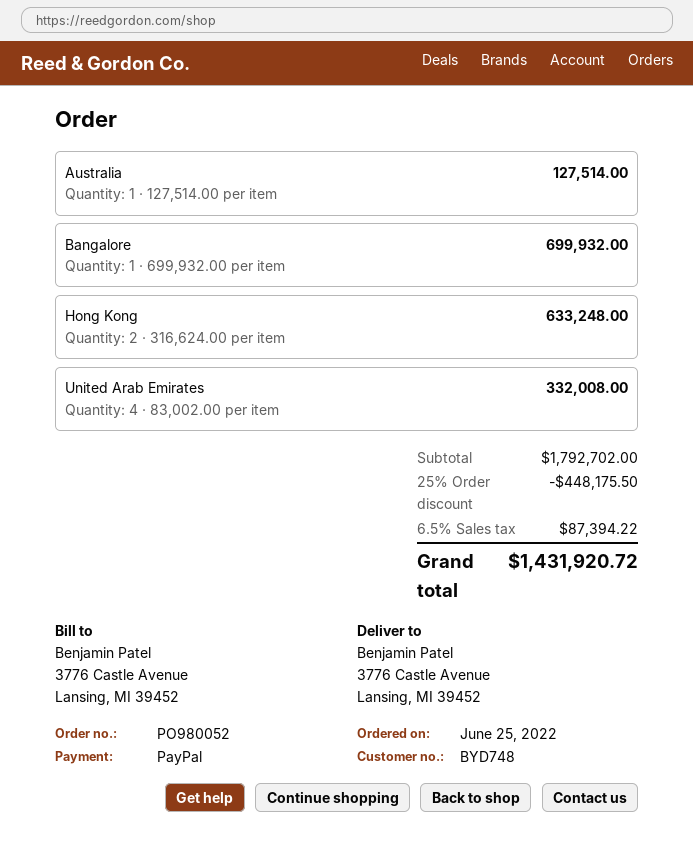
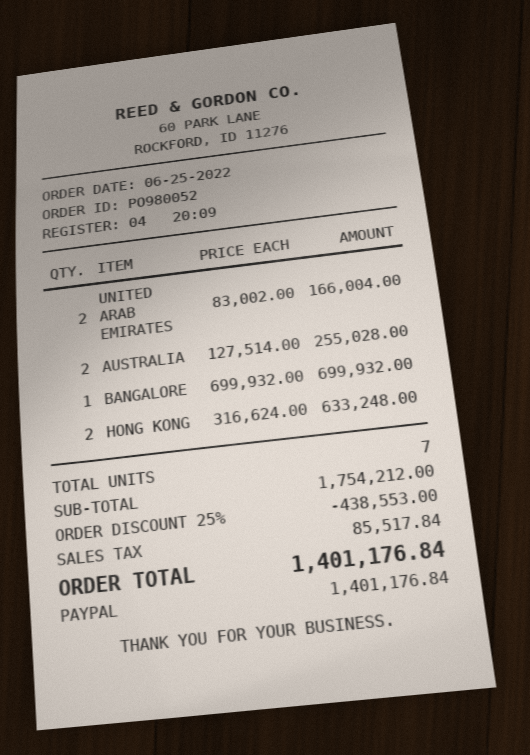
Australia: 1 x 127514.00 = 127514.00 -> 2 x 127514.00 = 255028.00
United Arab Emirates: 4 x 83002.00 = 332008.00 -> 2 x 83002.00 = 166004.00
subtotal: 1792702.00 -> 1754212.00
discount: 25% = 448175.50 -> 25% = 438553.00
tax: 87394.22 -> 85517.84
total: 1431920.72 -> 1401176.84

